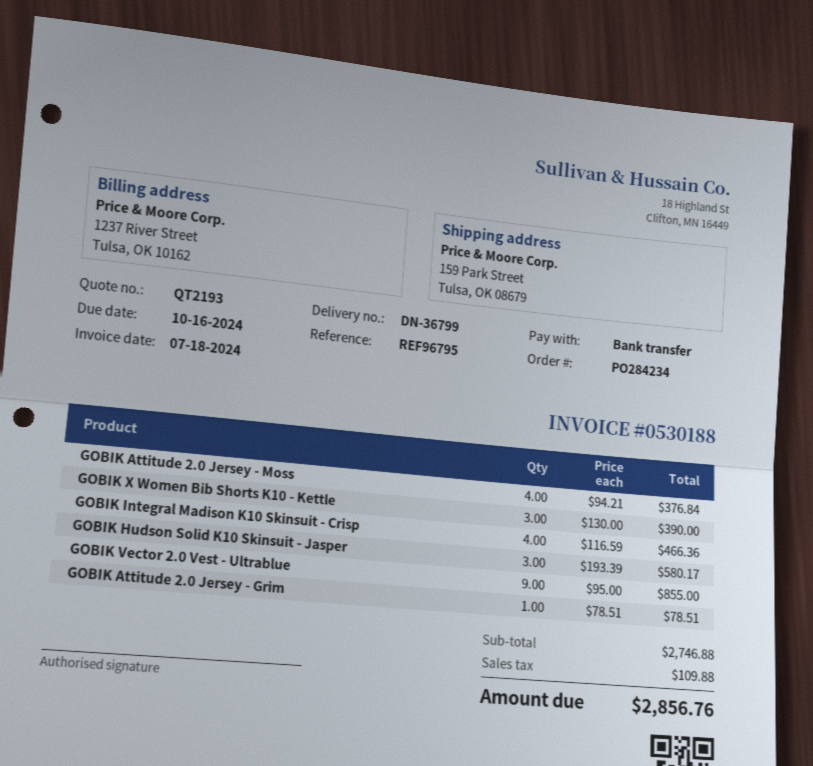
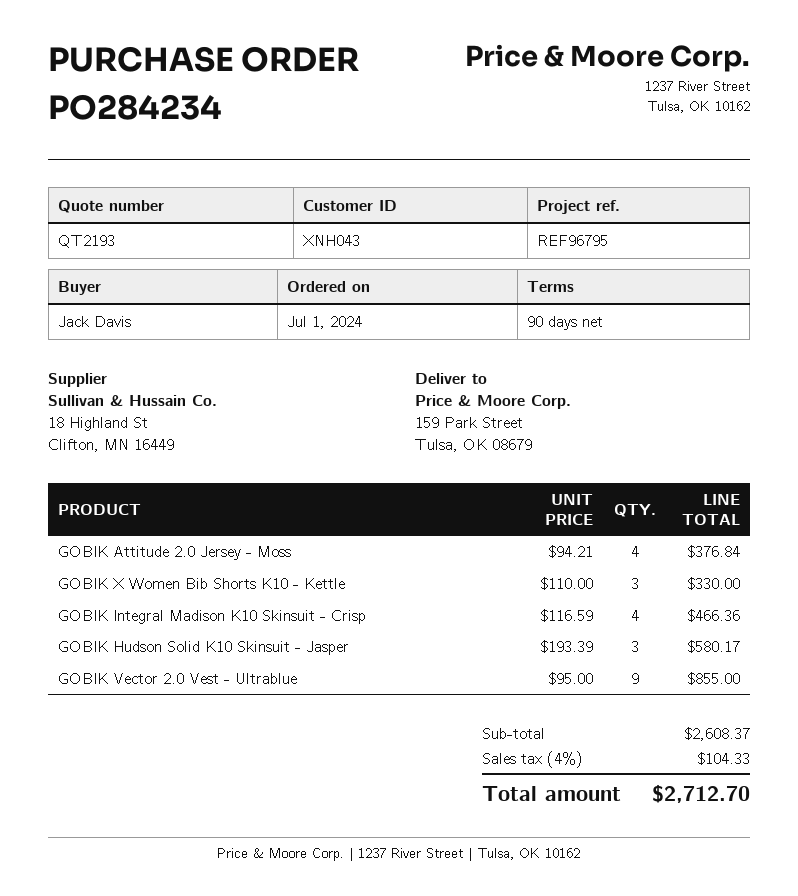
GOBIK X Women Bib Shorts K10 - Kettle: 3 x 130.00 = 390.00 -> 3 x 110.00 = 330.00
GOBIK Attitude 2.0 Jersey - Grim: 1 x 78.51 = 78.51 -> none
subtotal: 2746.88 -> 2608.37
tax: 109.88 -> 104.33
total: 2856.76 -> 2712.70

